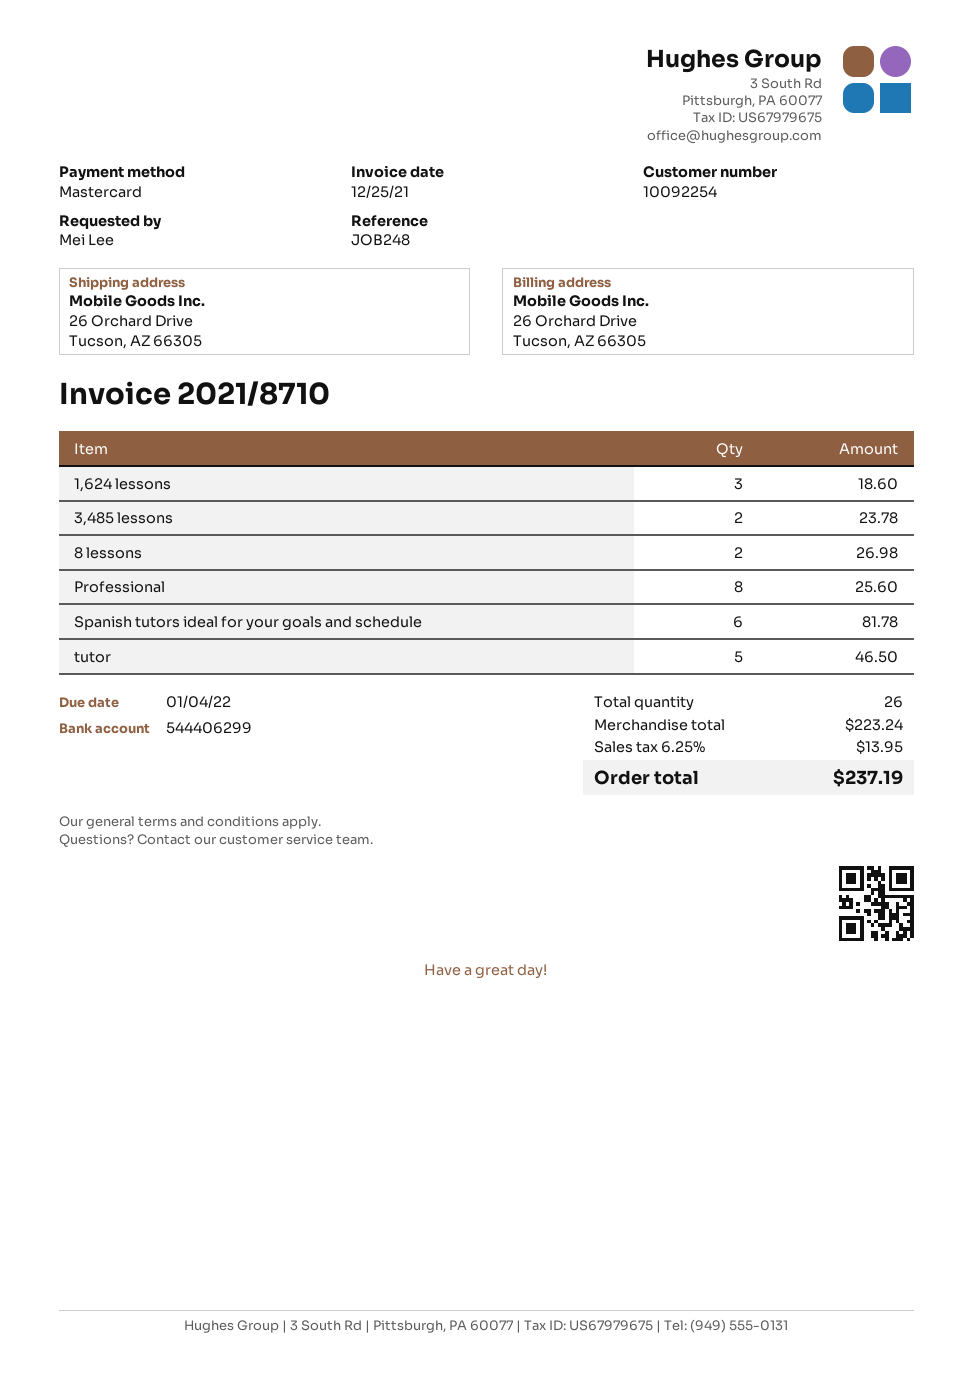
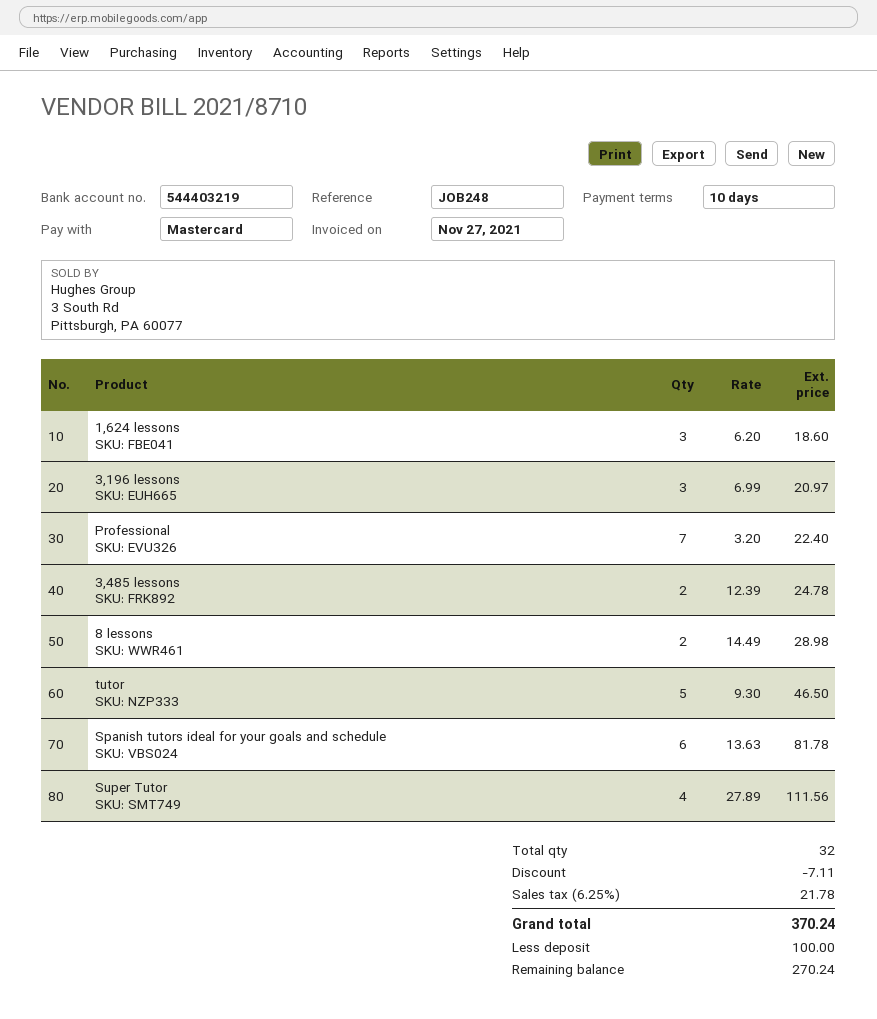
invoice date: 2021-12-25 -> 2021-11-27
bank account: 544406299 -> 544403219
3,485 lessons: 2 for 23.78 -> 2 for 24.78
8 lessons: 2 for 26.98 -> 2 for 28.98
Professional: 8 for 25.60 -> 7 for 22.40
3,196 lessons: none -> 3 for 20.97
Super Tutor: none -> 4 for 111.56
total quantity: 26 -> 32
discount: none -> 7.11
tax: 6.25% = 13.95 -> 6.25% = 21.78
total: 237.19 -> 370.24

